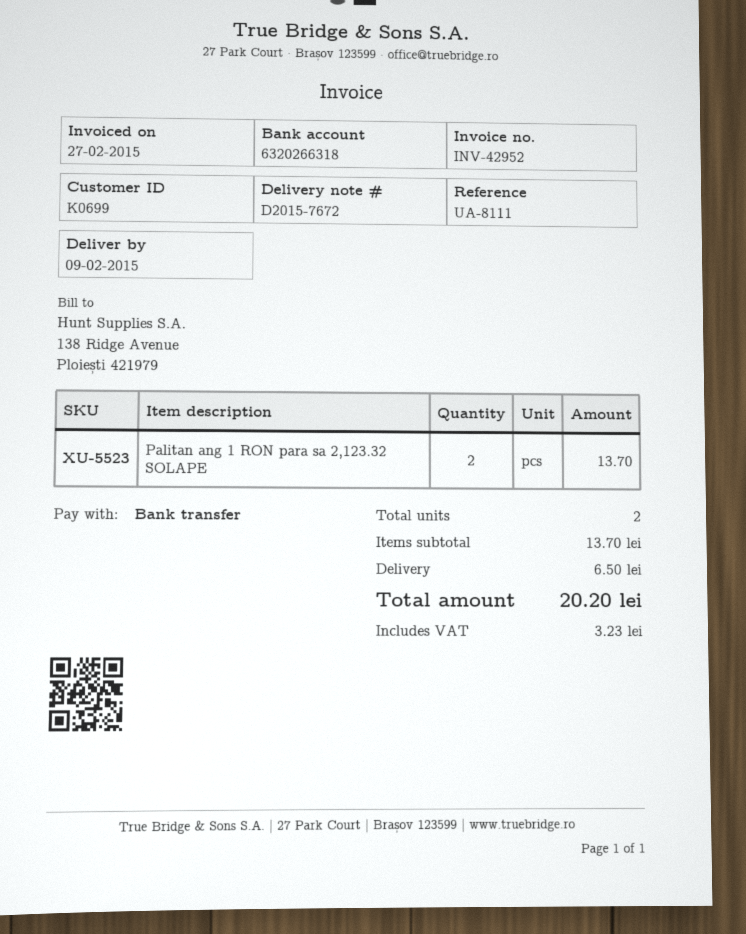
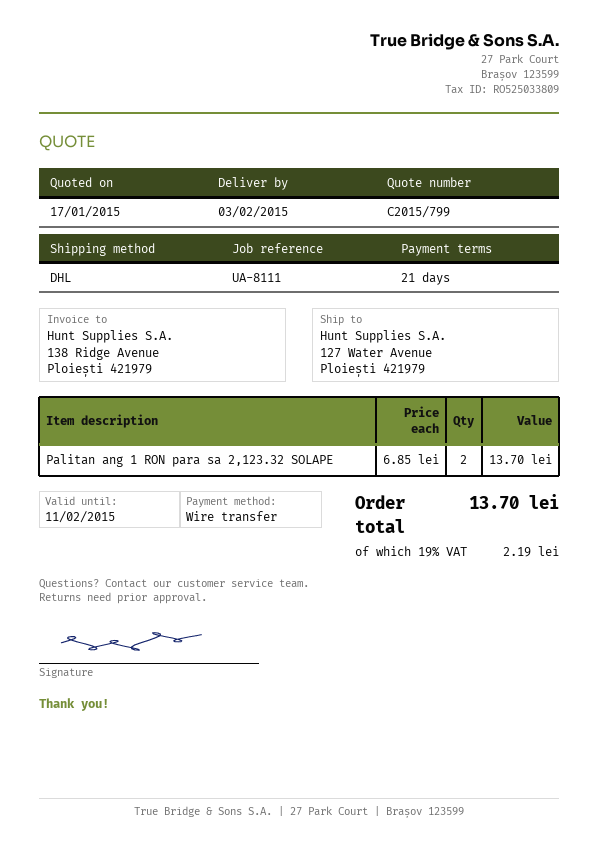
delivery date: 2015-02-09 -> 2015-02-03
shipping: 6.50 -> none
tax: 3.23 -> 2.19
total: 20.20 -> 13.70

